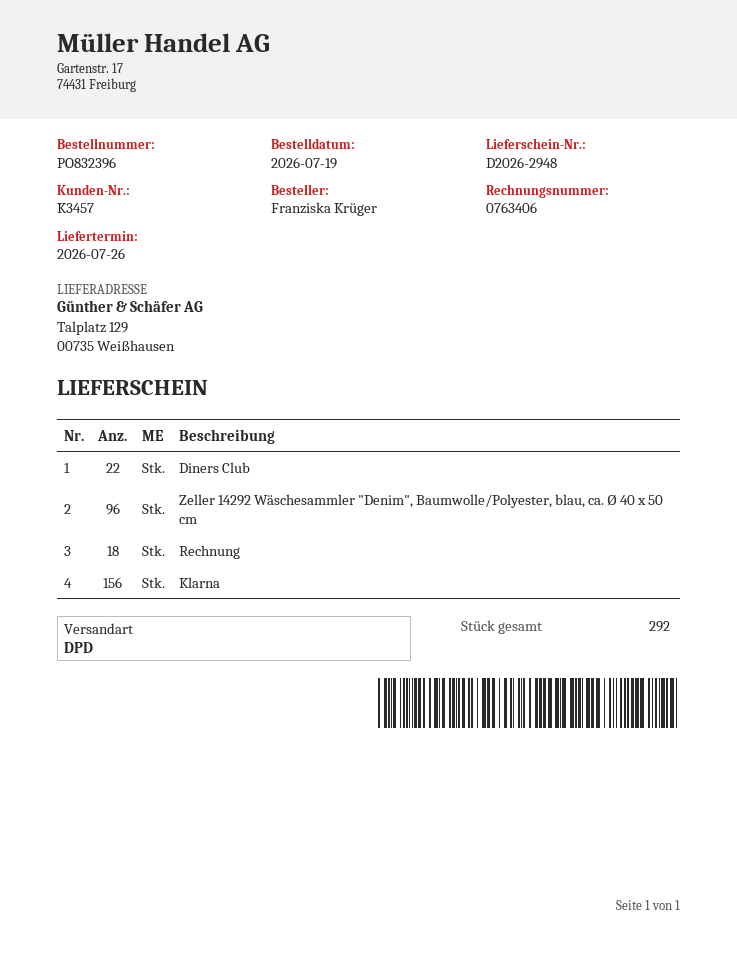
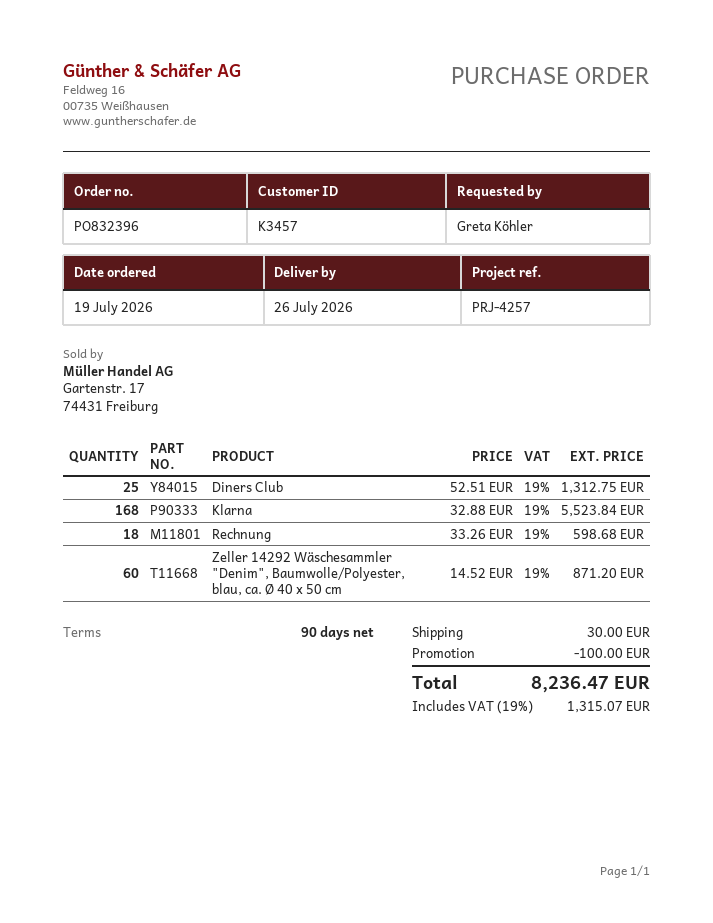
ordered by: Franziska Krüger -> Greta Köhler
Diners Club: 22 -> 25
Zeller 14292 Wäschesammler "Denim", Baumwolle/Polyester, blau, ca. Ø 40 x 50 cm: 96 -> 60
Klarna: 156 -> 168

